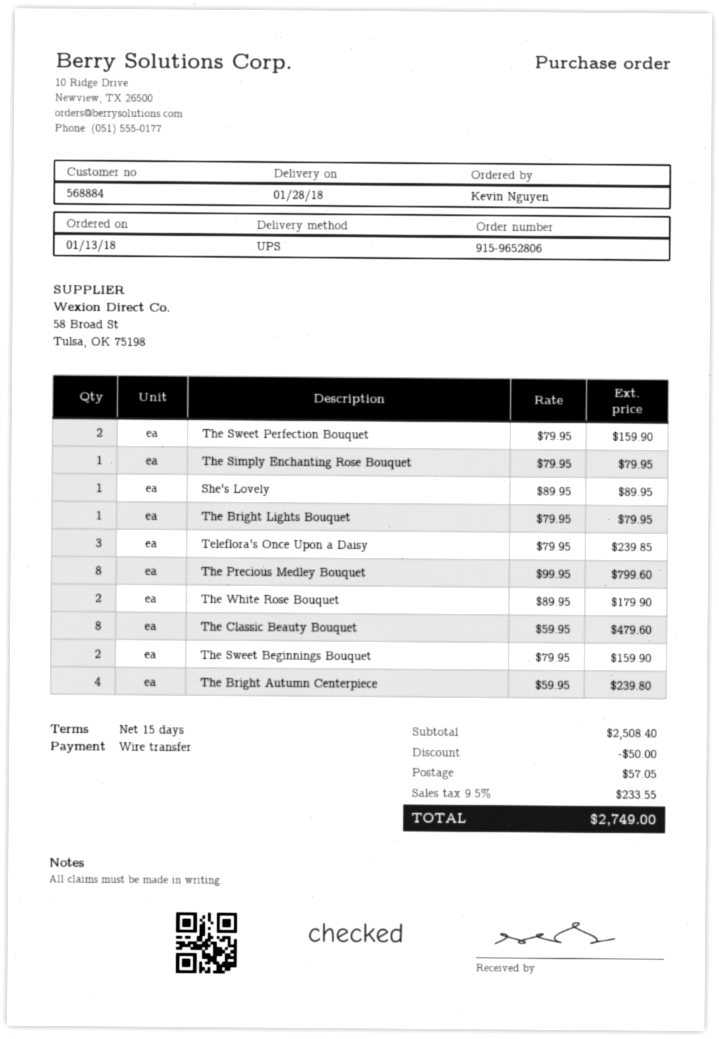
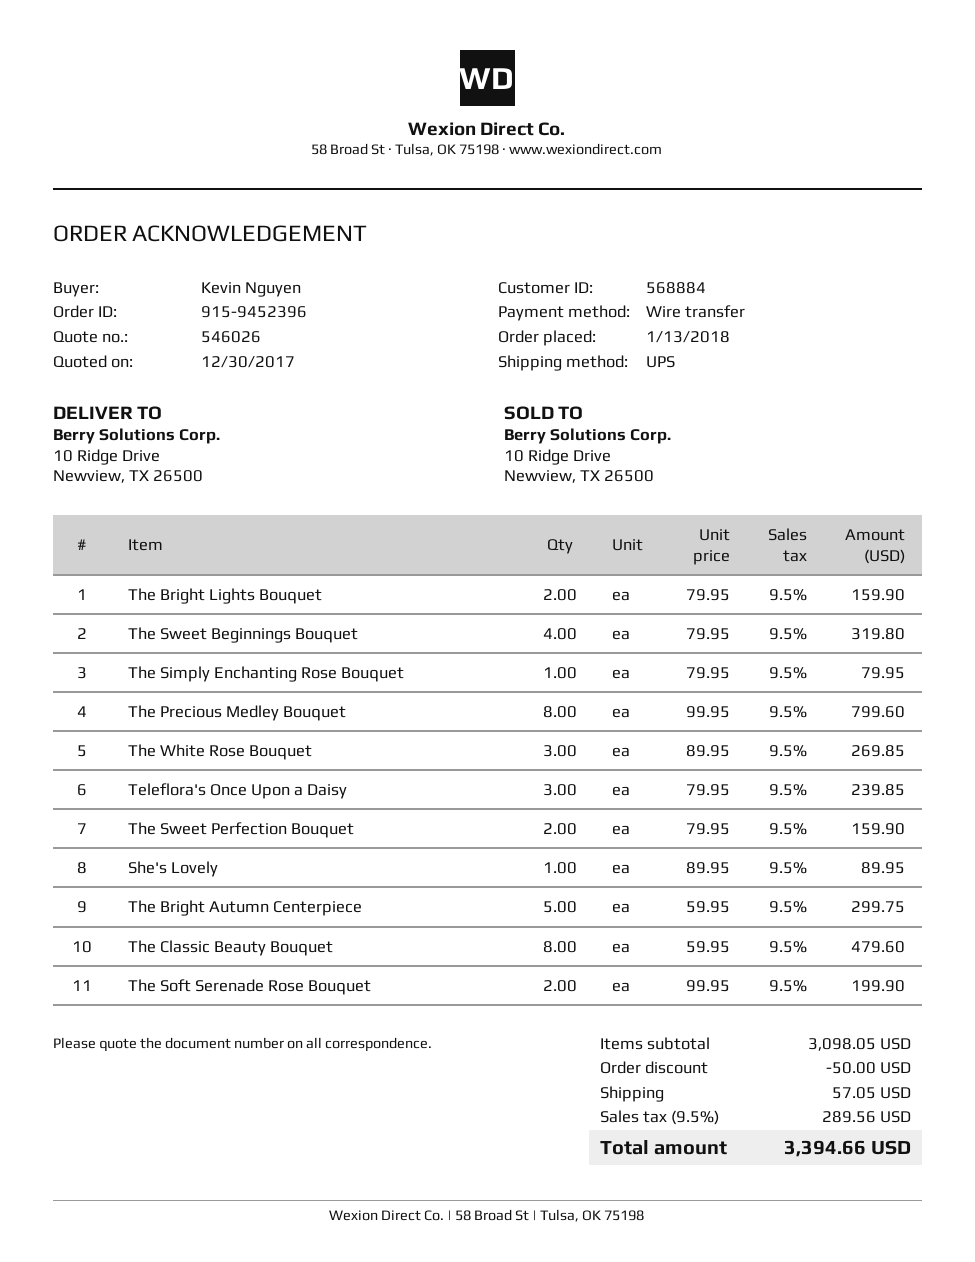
order number: 915-9652806 -> 915-9452396
The Bright Lights Bouquet: 1 x 79.95 = 79.95 -> 2 x 79.95 = 159.90
The White Rose Bouquet: 2 x 89.95 = 179.90 -> 3 x 89.95 = 269.85
The Sweet Beginnings Bouquet: 2 x 79.95 = 159.90 -> 4 x 79.95 = 319.80
The Bright Autumn Centerpiece: 4 x 59.95 = 239.80 -> 5 x 59.95 = 299.75
The Soft Serenade Rose Bouquet: none -> 2 x 99.95 = 199.90
subtotal: 2508.40 -> 3098.05
tax: 9.5% = 233.55 -> 9.5% = 289.56
total: 2749.00 -> 3394.66

